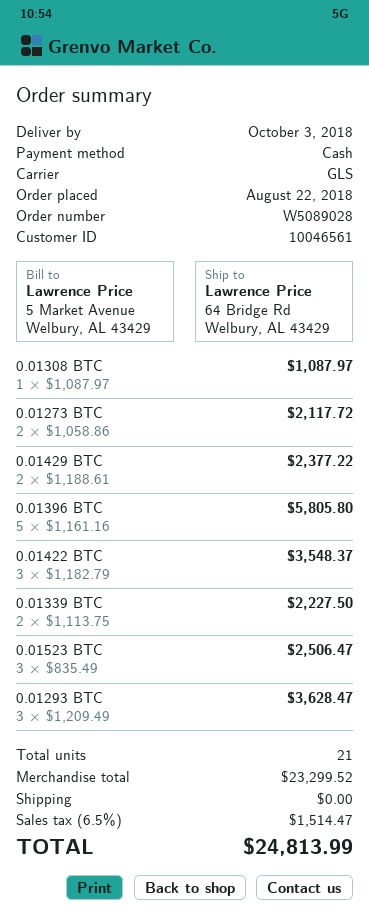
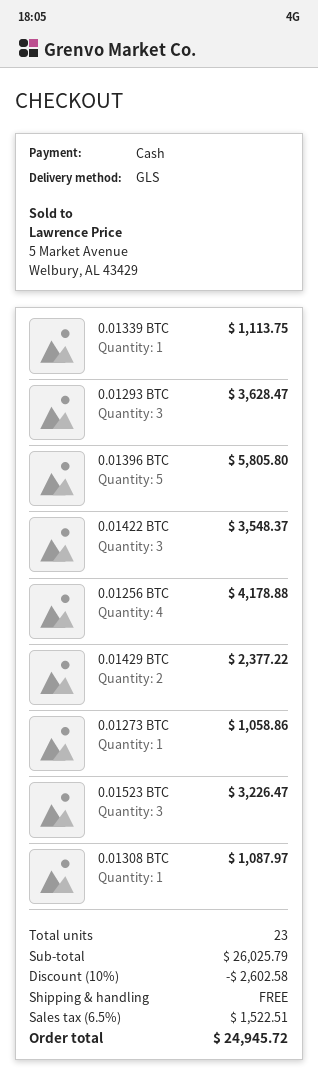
0.01273 BTC: 2 for 2117.72 -> 1 for 1058.86
0.01339 BTC: 2 for 2227.50 -> 1 for 1113.75
0.01523 BTC: 3 for 2506.47 -> 3 for 3226.47
0.01256 BTC: none -> 4 for 4178.88
total quantity: 21 -> 23
subtotal: 23299.52 -> 26025.79
discount: none -> 10% = 2602.58
tax: 6.5% = 1514.47 -> 6.5% = 1522.51
total: 24813.99 -> 24945.72

